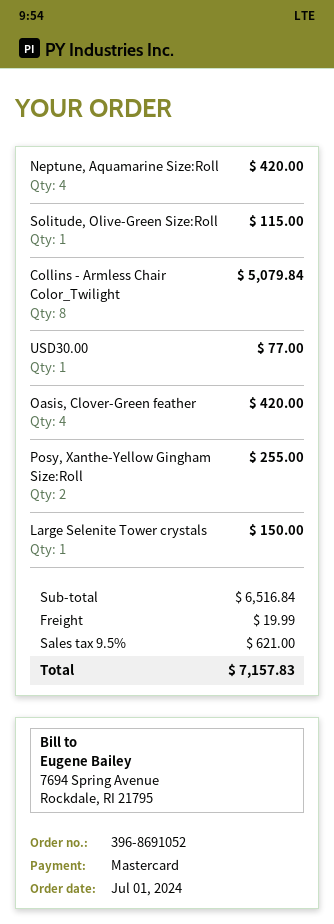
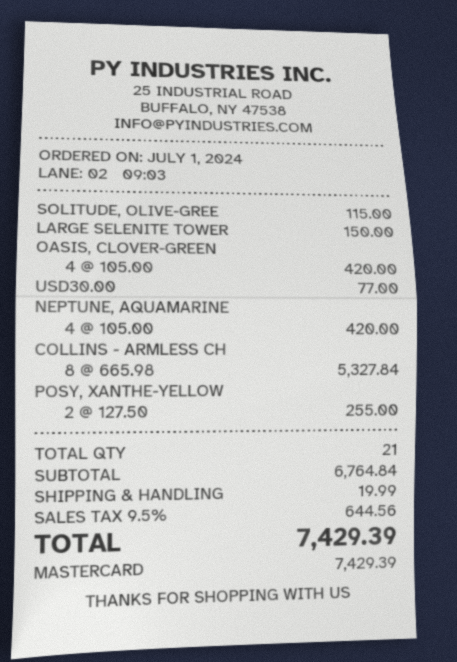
Collins - Armless Chair Color_Twilight: 8 for 5079.84 -> 8 for 5327.84
subtotal: 6516.84 -> 6764.84
tax: 9.5% = 621.00 -> 9.5% = 644.56
total: 7157.83 -> 7429.39

